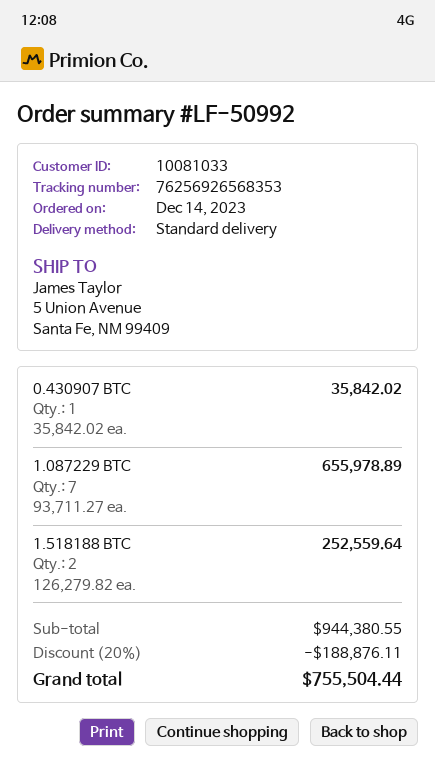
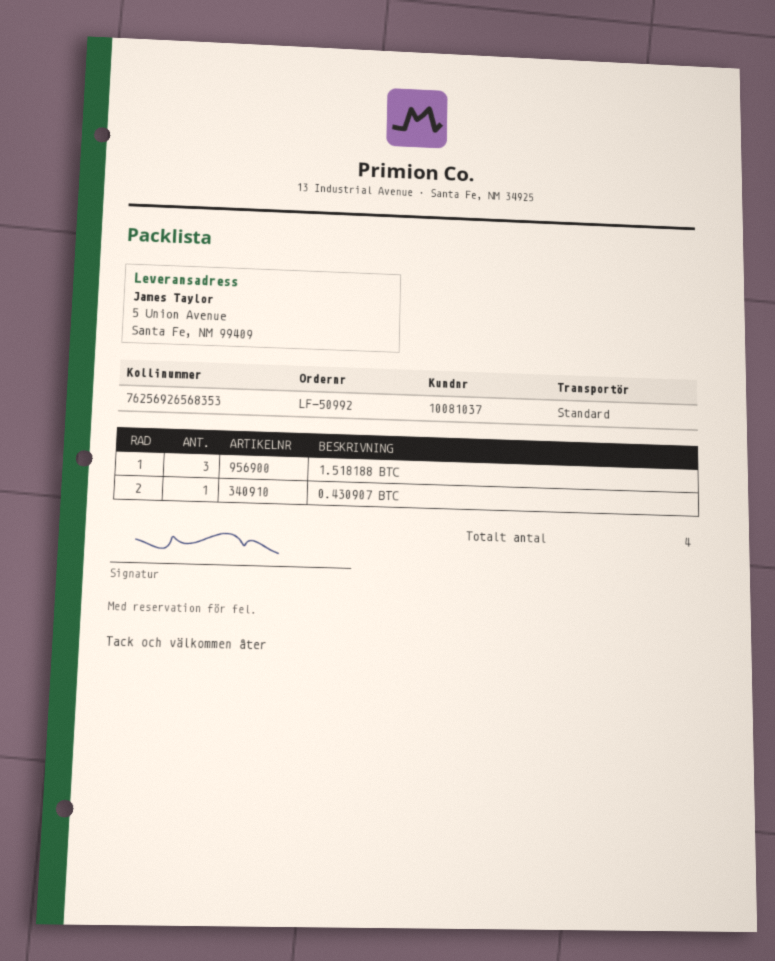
customer number: 10081033 -> 10081037
1.087229 BTC: 7 -> none
1.518188 BTC: 2 -> 3

